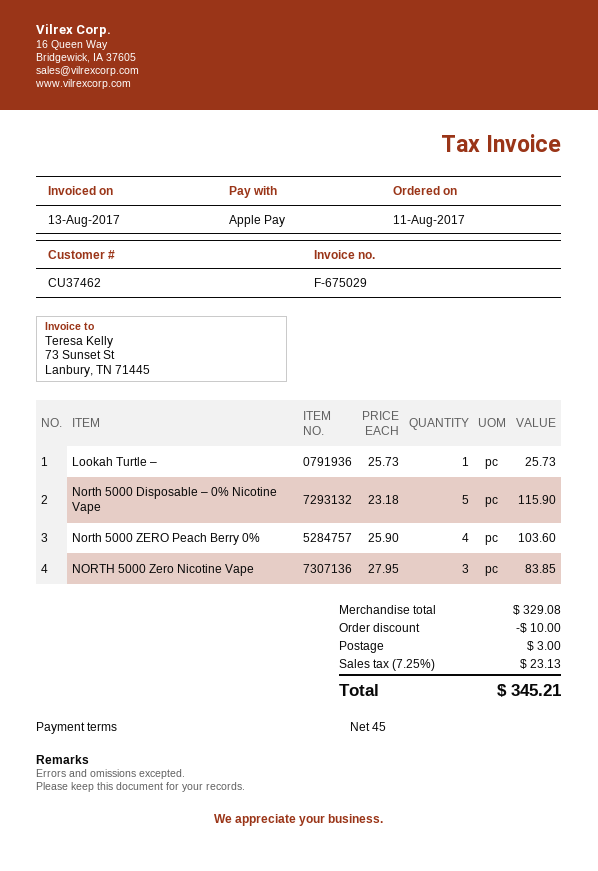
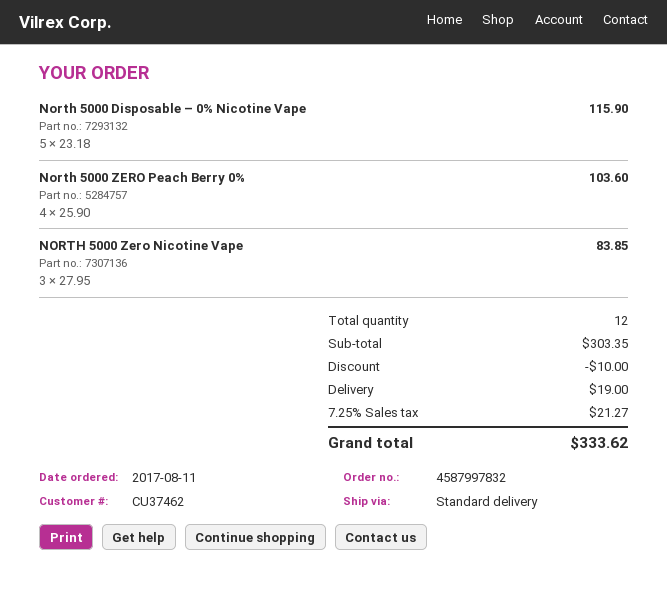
Lookah Turtle –: 1 x 25.73 = 25.73 -> none
subtotal: 329.08 -> 303.35
shipping: 3.00 -> 19.00
tax: 7.25% = 23.13 -> 7.25% = 21.27
total: 345.21 -> 333.62

